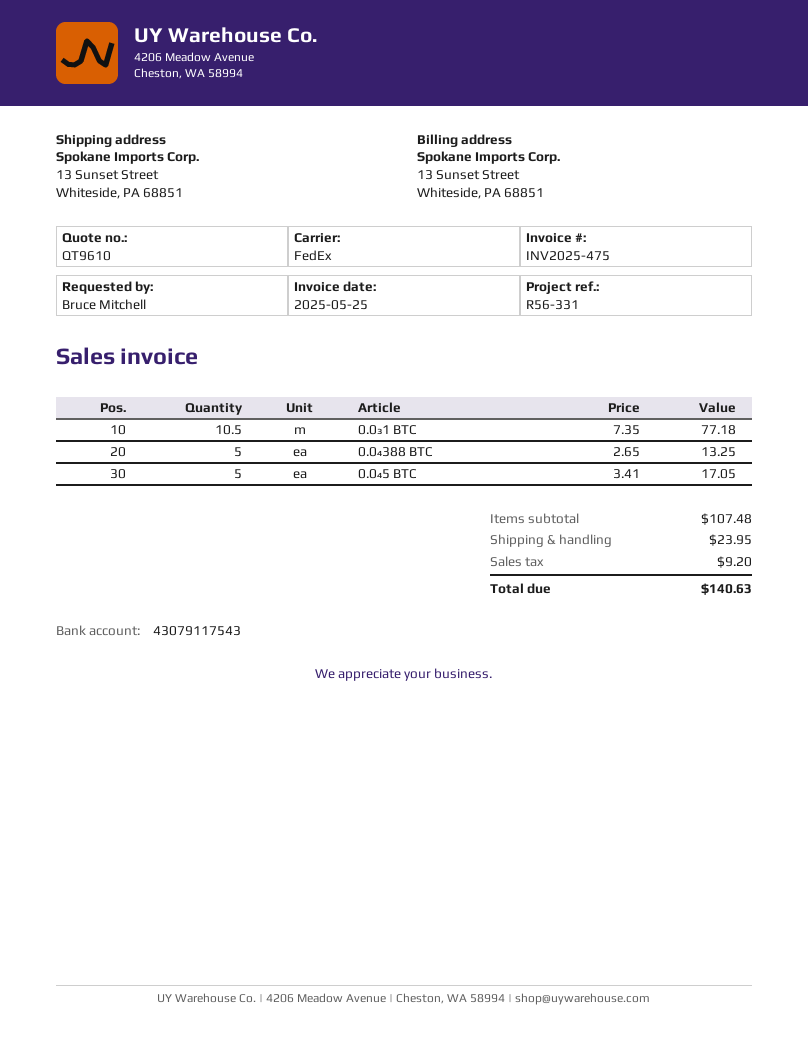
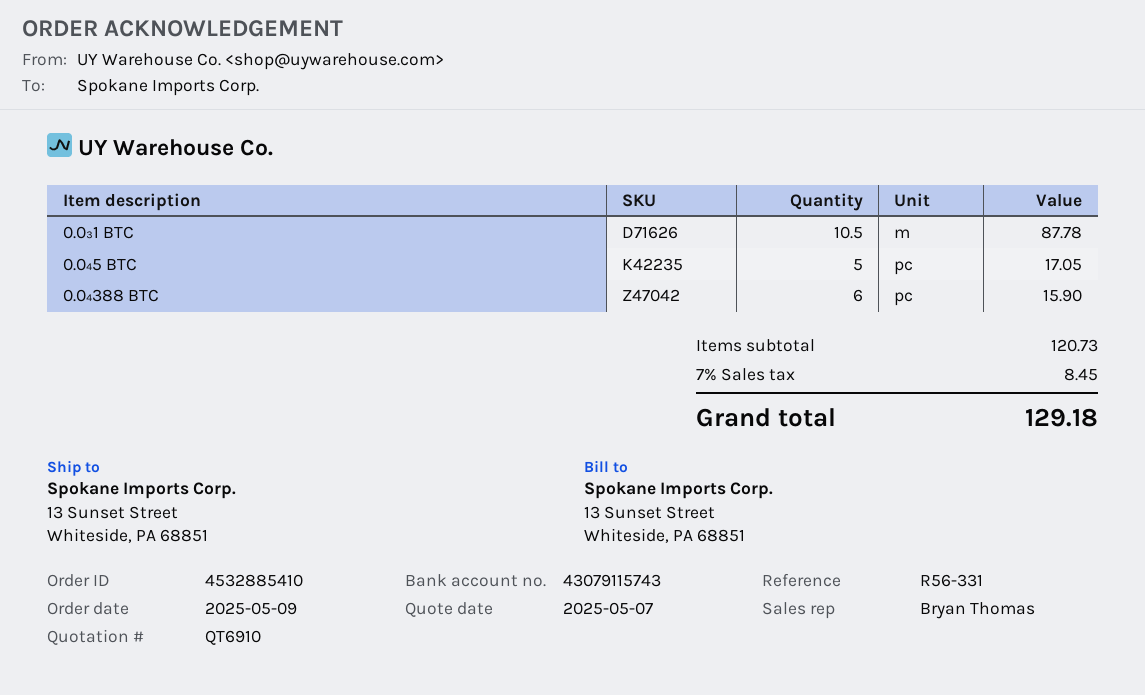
quote number: QT9610 -> QT6910
bank account: 43079117543 -> 43079115743
0.0₃1 BTC: 10.5 for 77.18 -> 10.5 for 87.78
0.0₄388 BTC: 5 for 13.25 -> 6 for 15.90
subtotal: 107.48 -> 120.73
shipping: 23.95 -> none
tax: 9.20 -> 8.45
total: 140.63 -> 129.18

